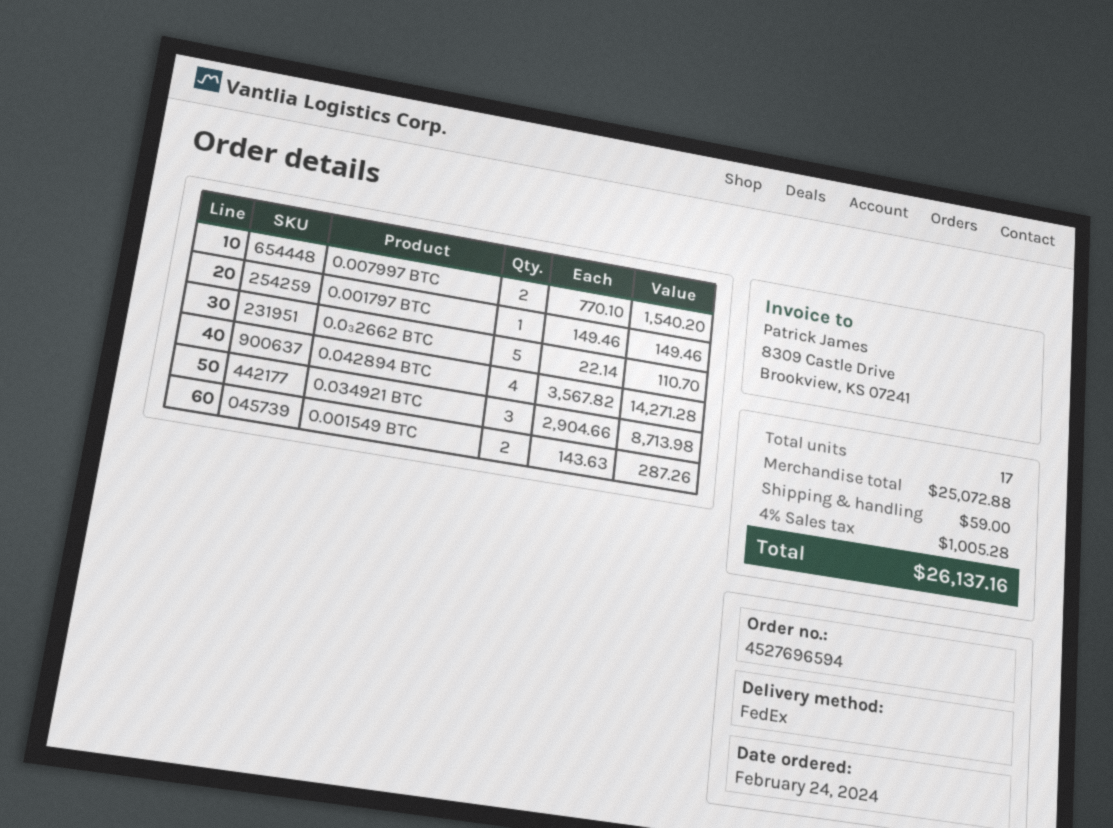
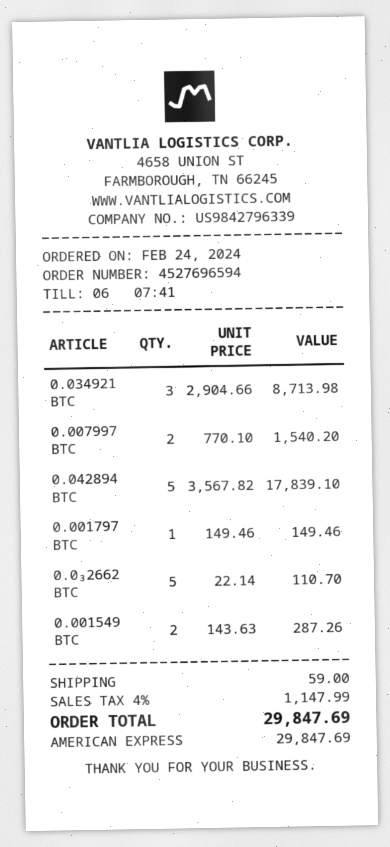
0.042894 BTC: 4 x 3567.82 = 14271.28 -> 5 x 3567.82 = 17839.10
tax: 4% = 1005.28 -> 4% = 1147.99
total: 26137.16 -> 29847.69

